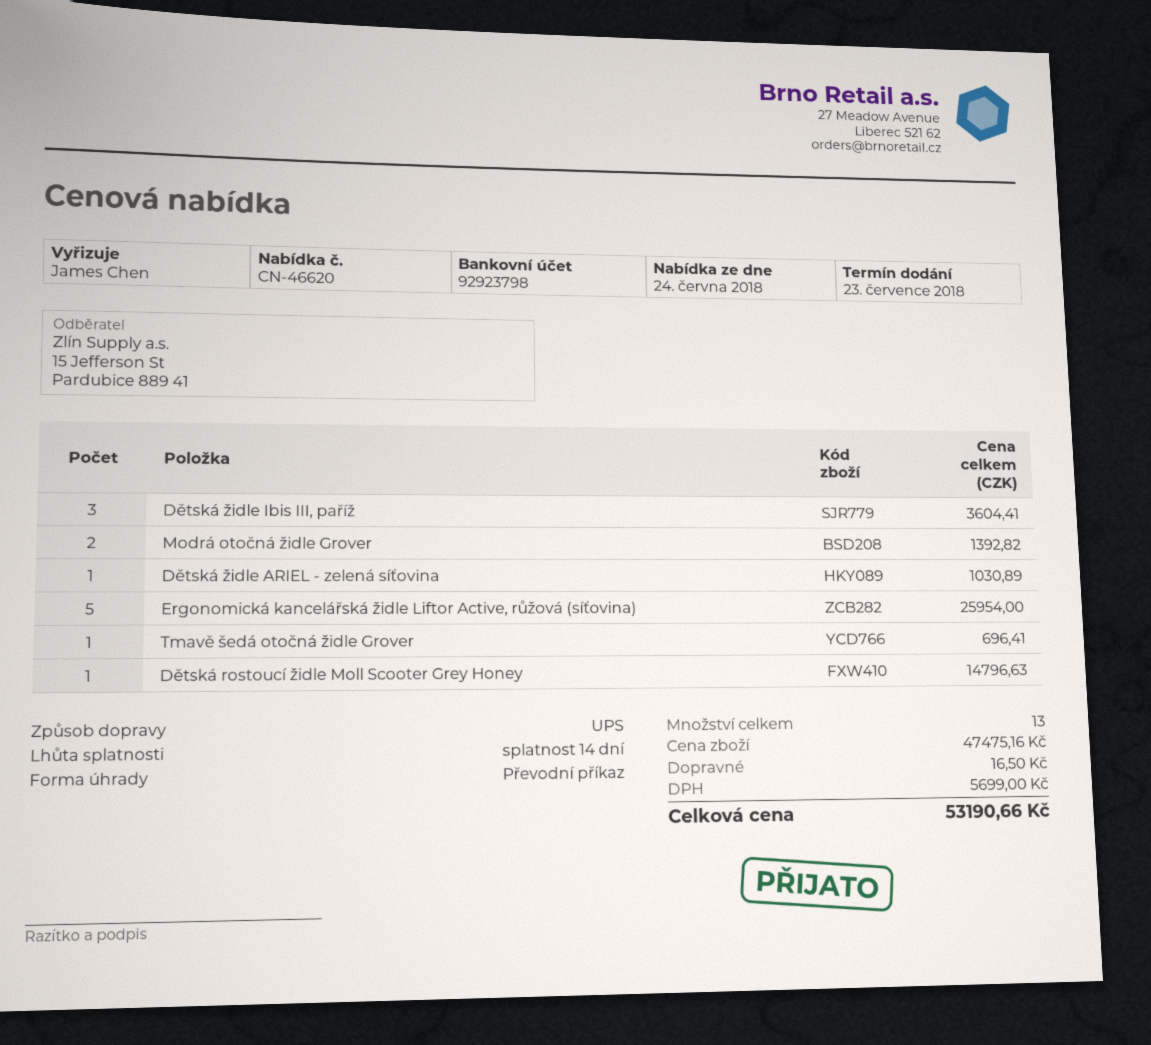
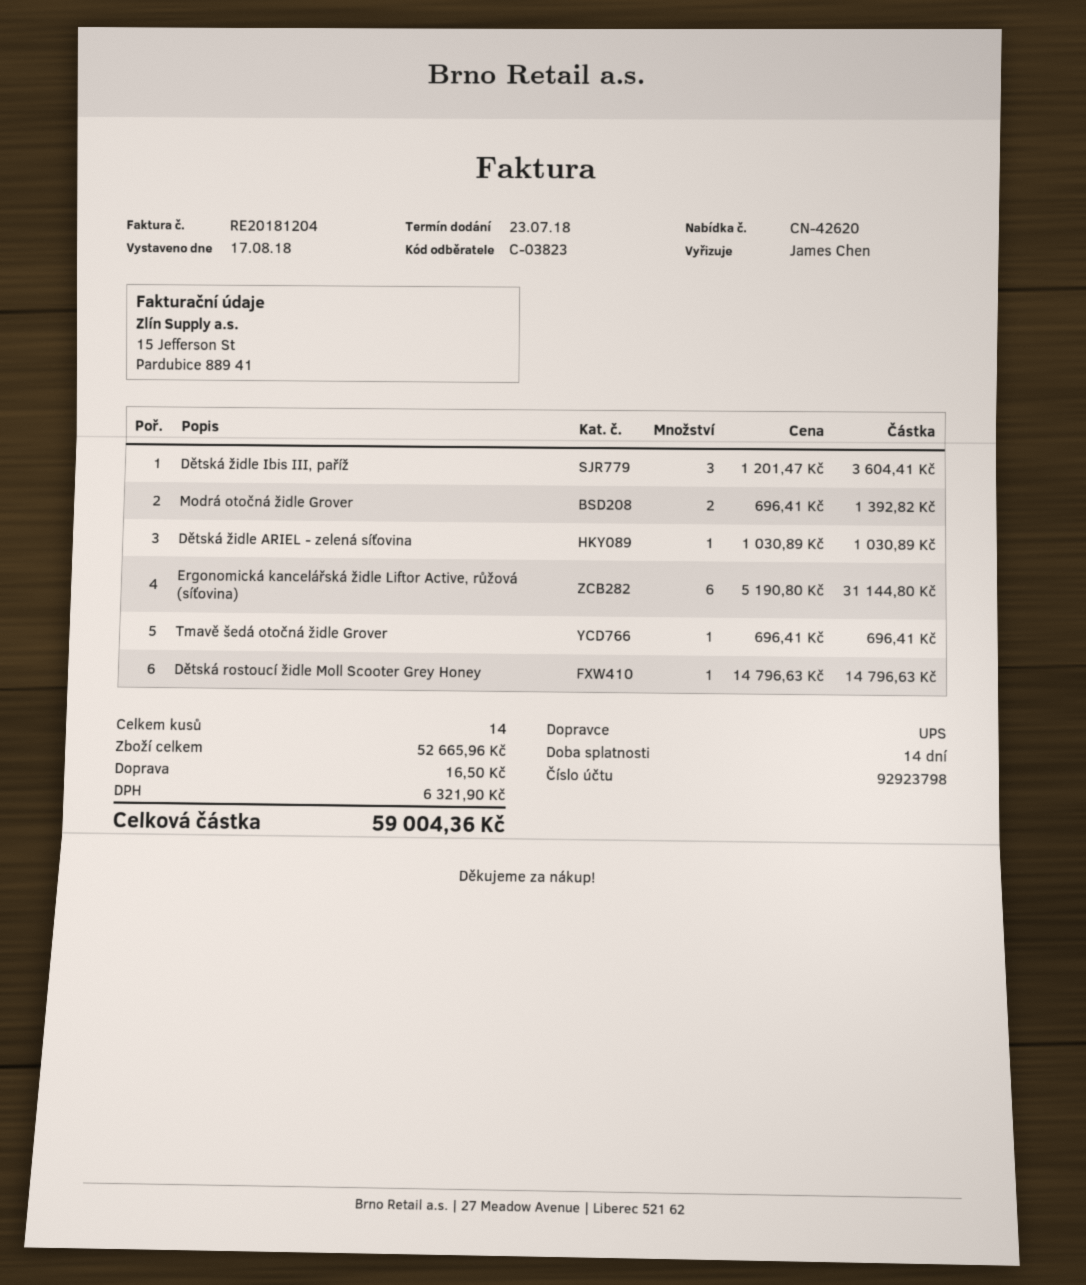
quote number: CN-46620 -> CN-42620
Ergonomická kancelářská židle Liftor Active, růžová (síťovina): 5 for 25954.00 -> 6 for 31144.80
total quantity: 13 -> 14
subtotal: 47475.16 -> 52665.96
tax: 5699.00 -> 6321.90
total: 53190.66 -> 59004.36

